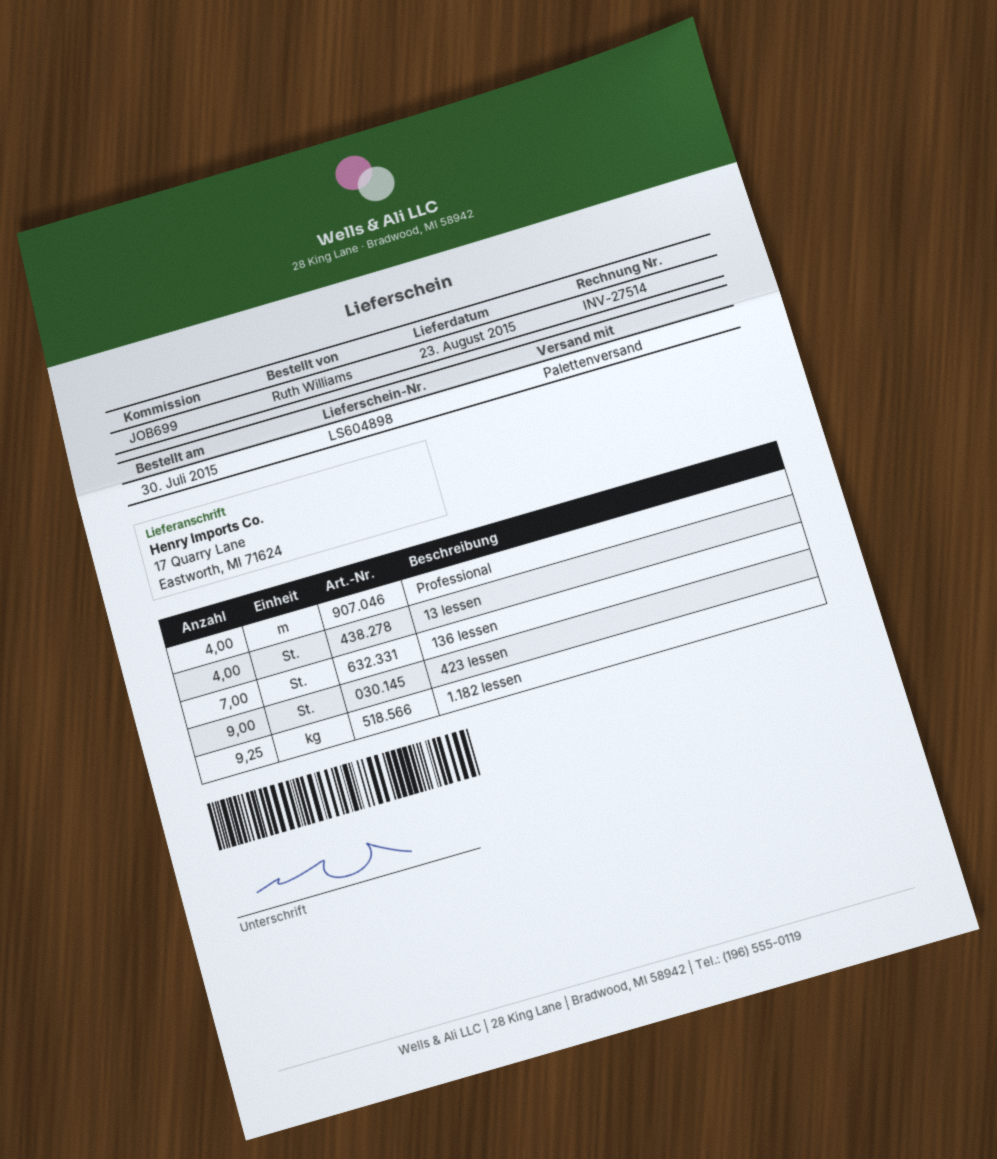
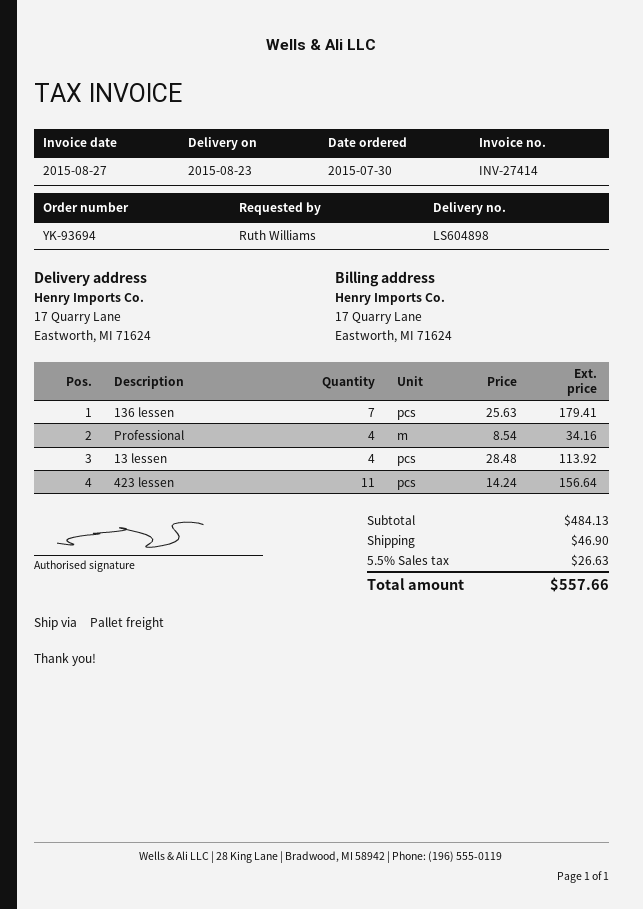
invoice number: INV-27514 -> INV-27414
423 lessen: 9 -> 11
1.182 lessen: 9.25 -> none

